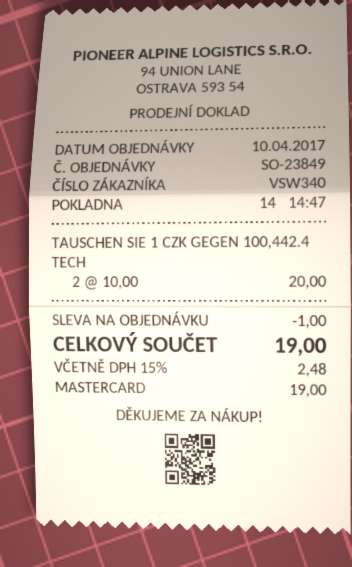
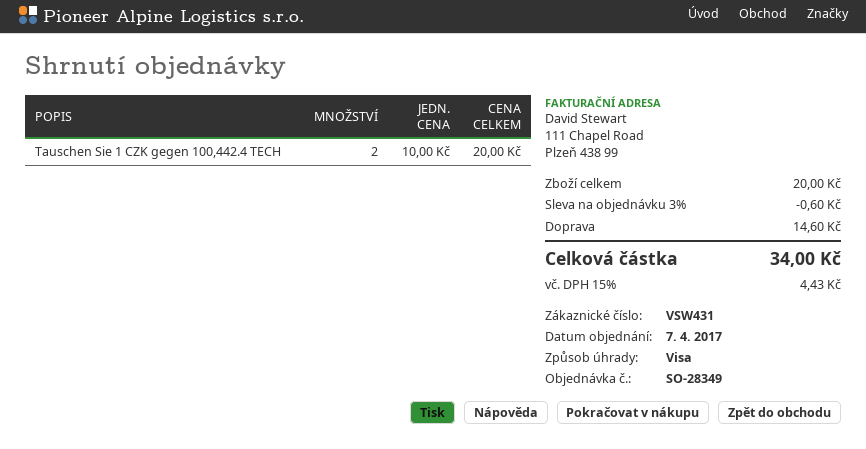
order number: SO-23849 -> SO-28349
order date: 2017-04-10 -> 2017-04-07
customer number: VSW340 -> VSW431
payment method: Mastercard -> Visa
discount: 1.00 -> 0.60
shipping: none -> 14.60
tax: 15% = 2.48 -> 15% = 4.43
total: 19.00 -> 34.00

